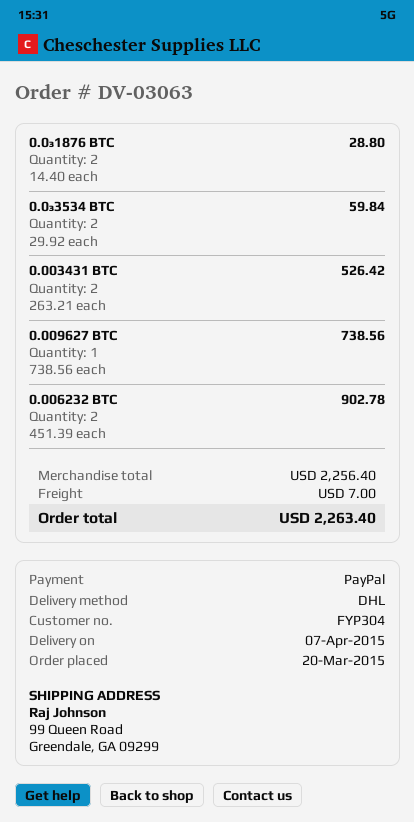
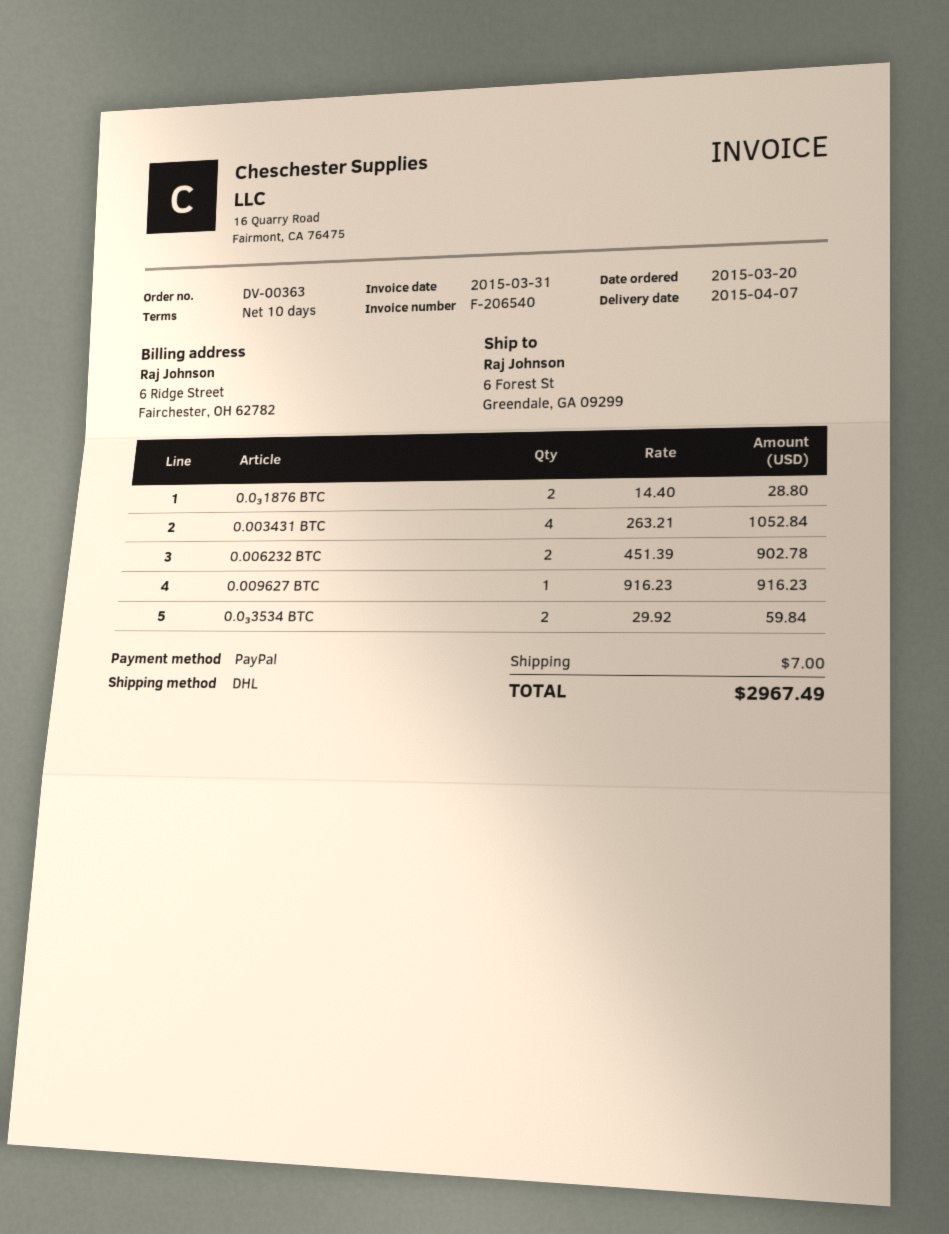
order number: DV-03063 -> DV-00363
ship to: 99 Queen Road, Greendale, GA 09299 -> 6 Forest St, Greendale, GA 09299
0.003431 BTC: 2 x 263.21 = 526.42 -> 4 x 263.21 = 1052.84
0.009627 BTC: 1 x 738.56 = 738.56 -> 1 x 916.23 = 916.23
total: 2263.40 -> 2967.49

